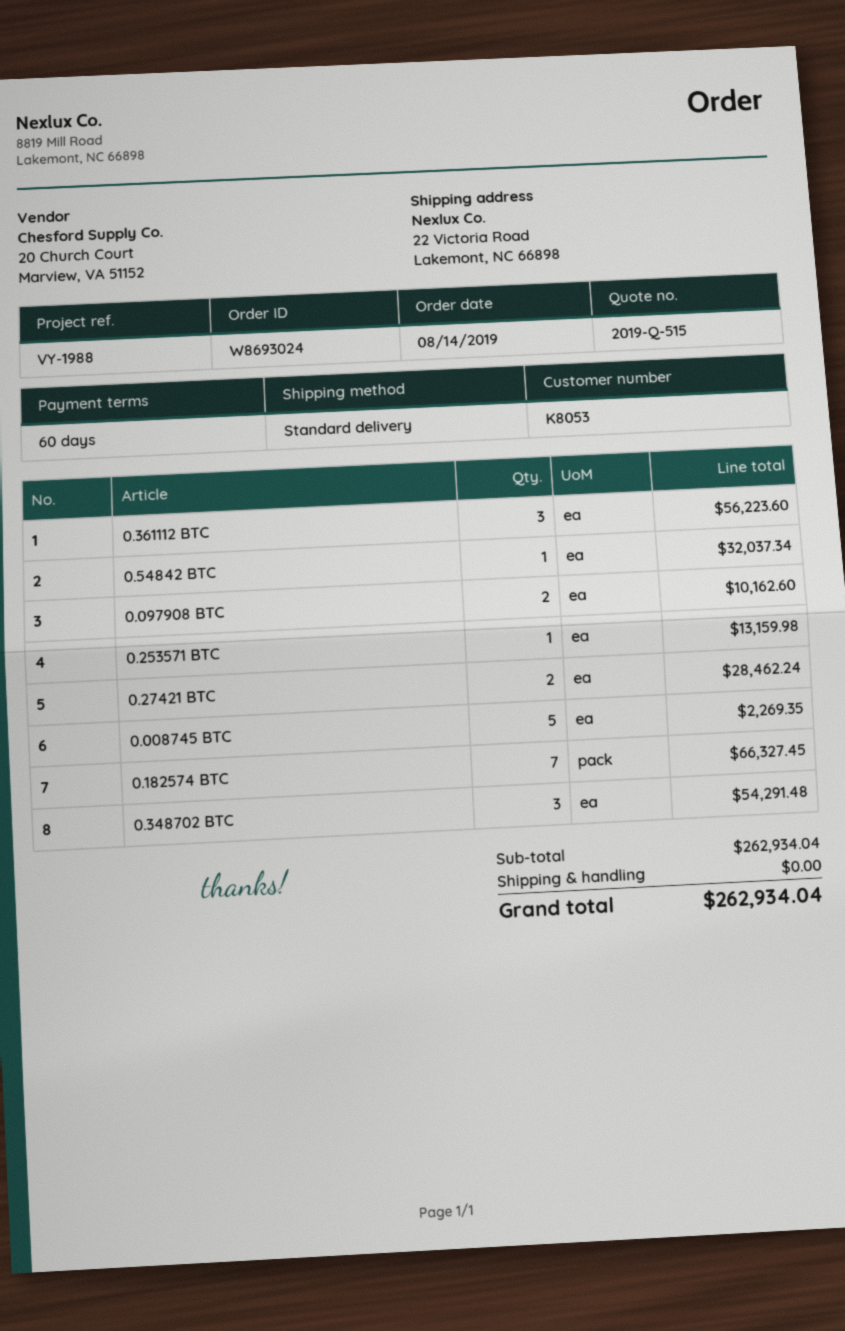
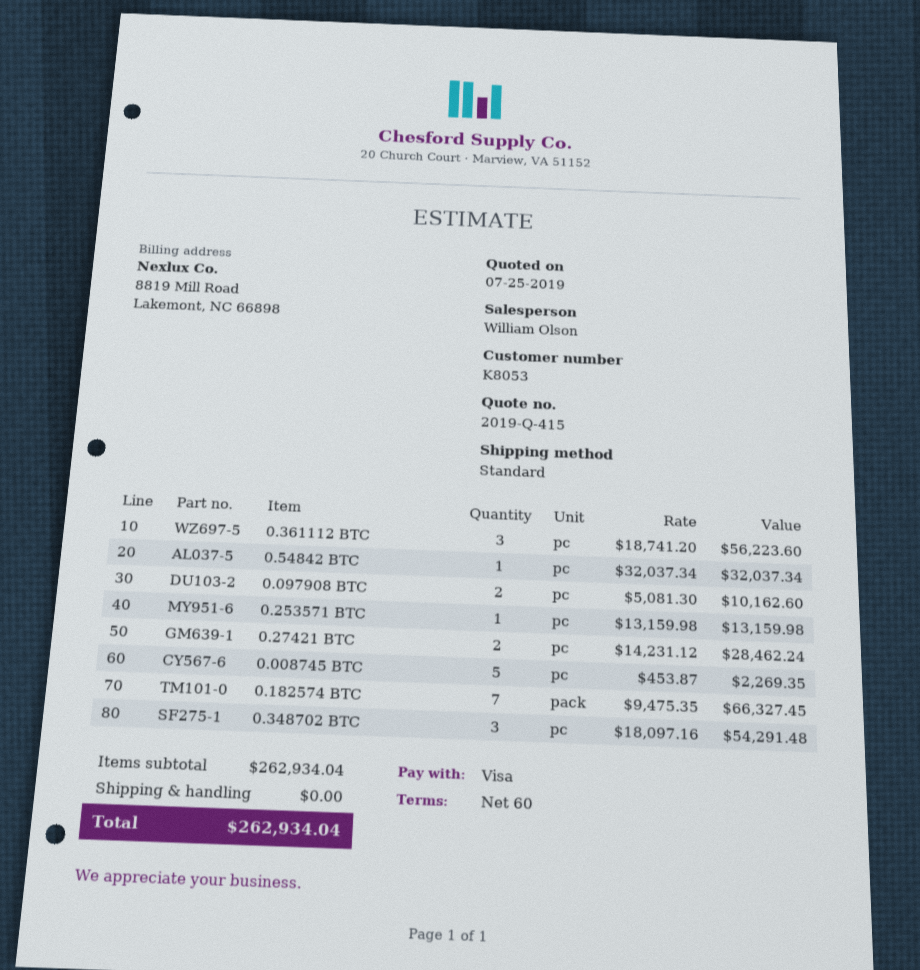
quote number: 2019-Q-515 -> 2019-Q-415

